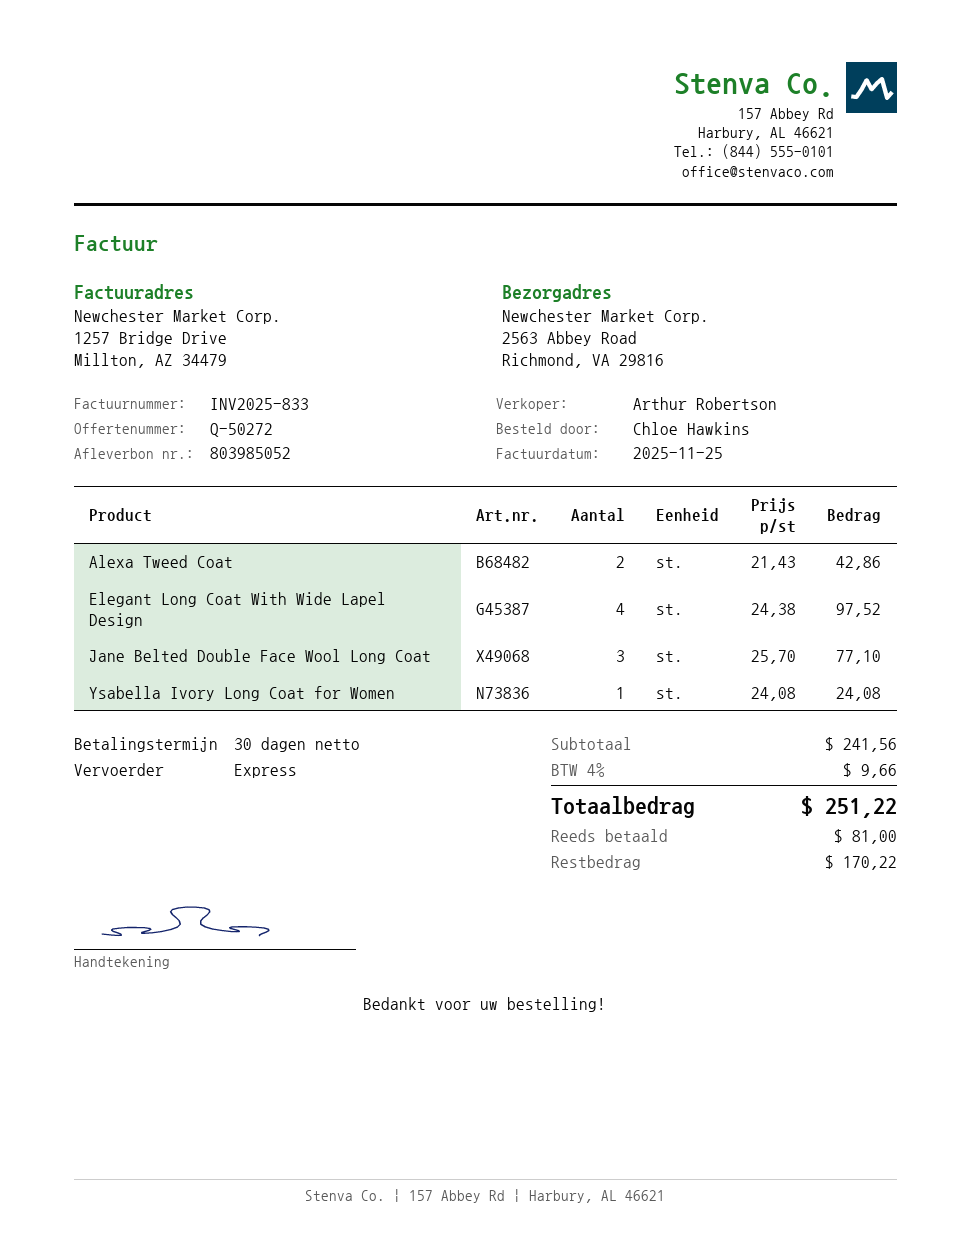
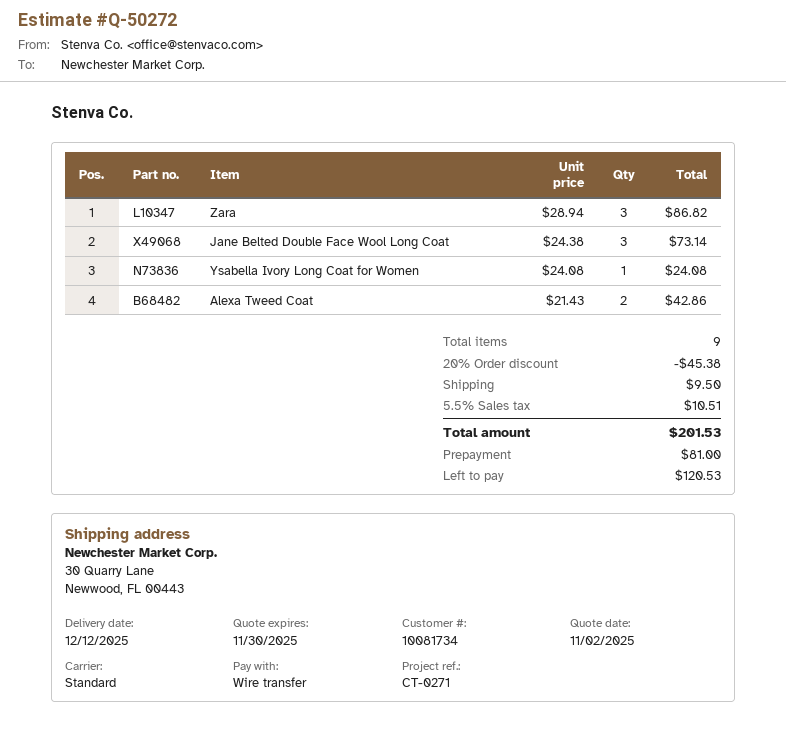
shipping method: express -> standard
ship to: 2563 Abbey Road, Richmond, VA 29816 -> 30 Quarry Lane, Newwood, FL 00443
Elegant Long Coat With Wide Lapel Design: 4 x 24.38 = 97.52 -> none
Jane Belted Double Face Wool Long Coat: 3 x 25.70 = 77.10 -> 3 x 24.38 = 73.14
Zara: none -> 3 x 28.94 = 86.82
discount: none -> 20% = 45.38
shipping: none -> 9.50
tax: 4% = 9.66 -> 5.5% = 10.51
total: 251.22 -> 201.53
balance: 170.22 -> 120.53

